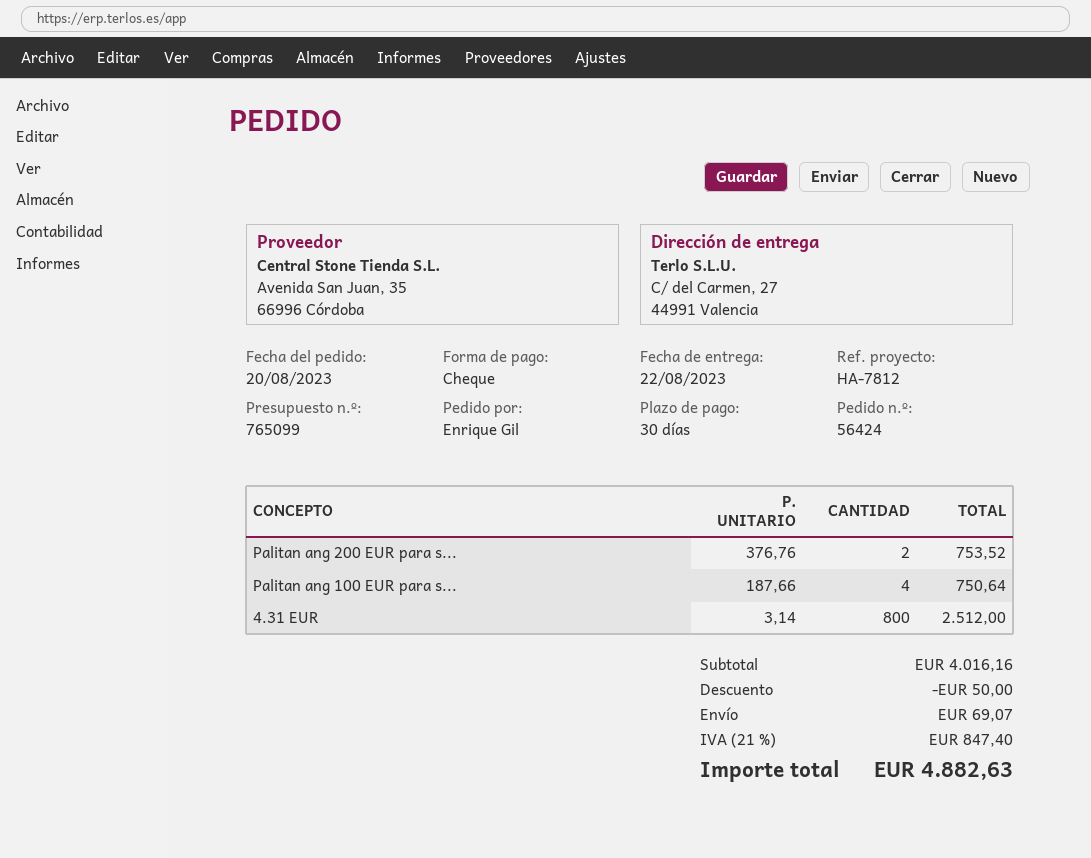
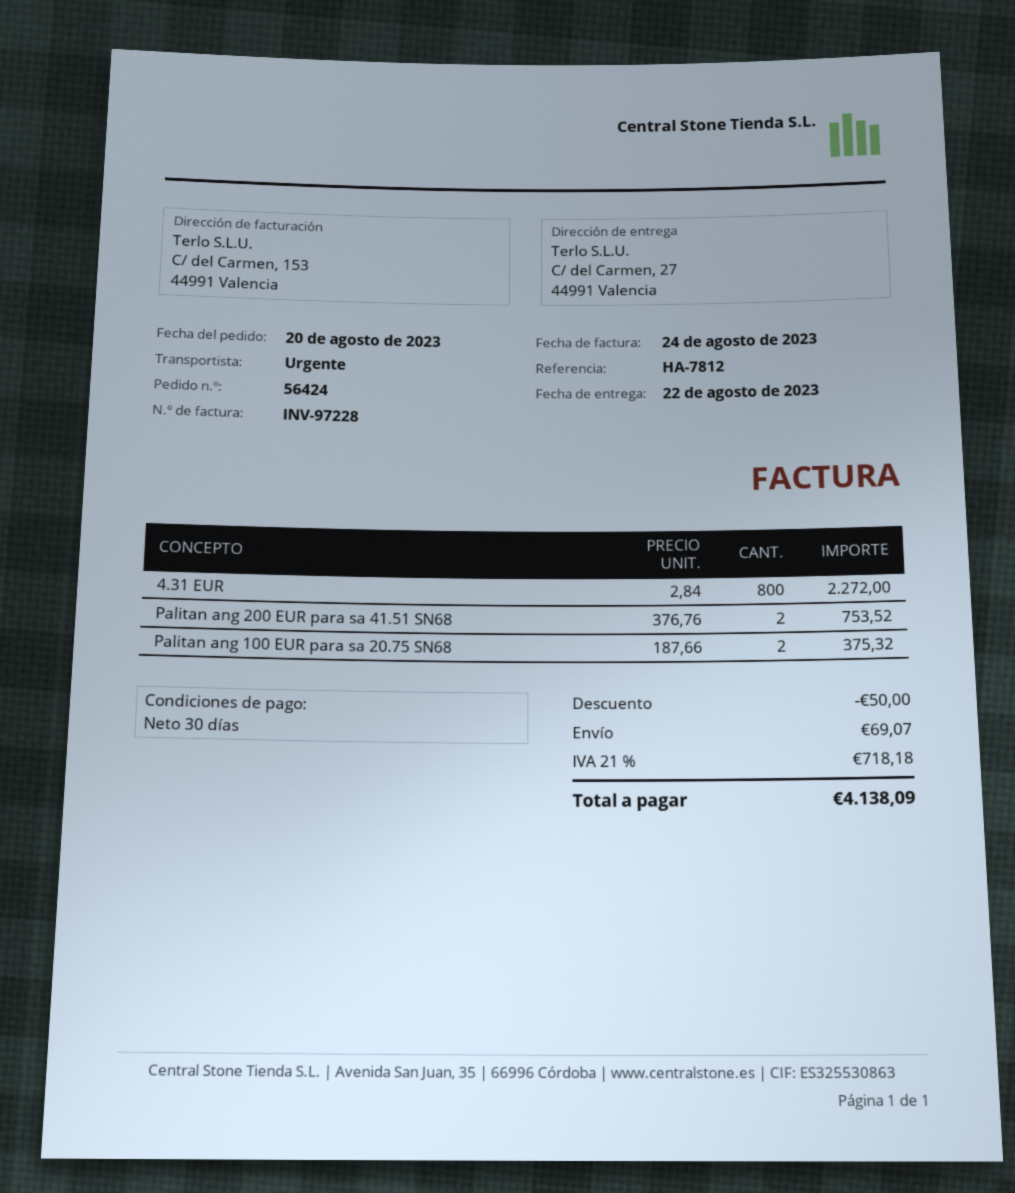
Palitan ang 100 EUR para s...: 4 x 187.66 = 750.64 -> 2 x 187.66 = 375.32
4.31 EUR: 800 x 3.14 = 2512.00 -> 800 x 2.84 = 2272.00
tax: 21% = 847.40 -> 21% = 718.18
total: 4882.63 -> 4138.09

